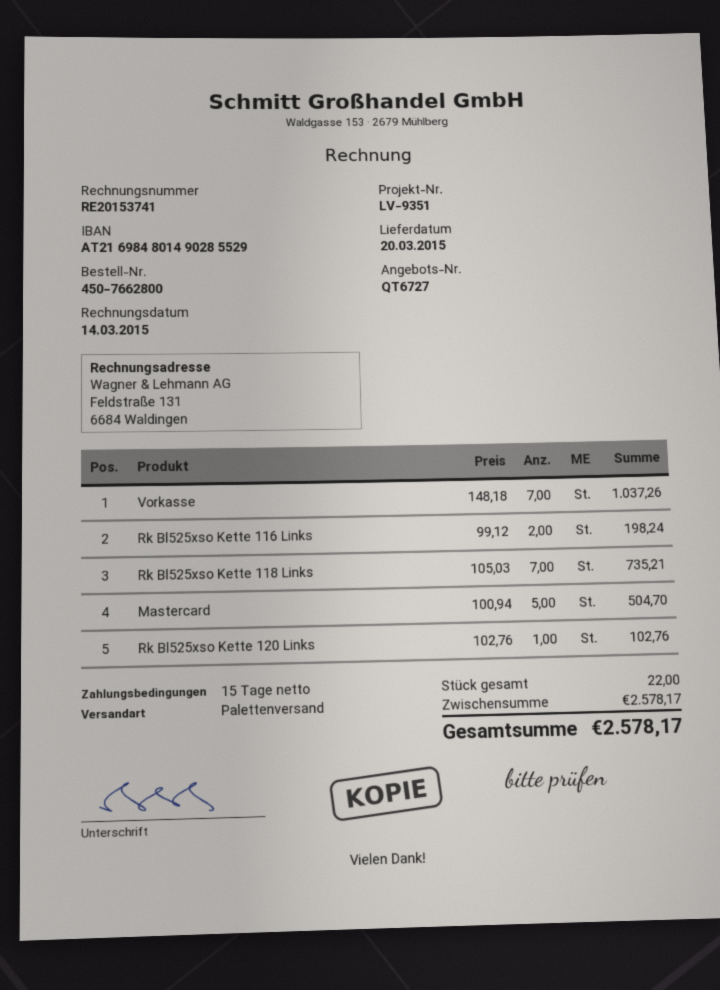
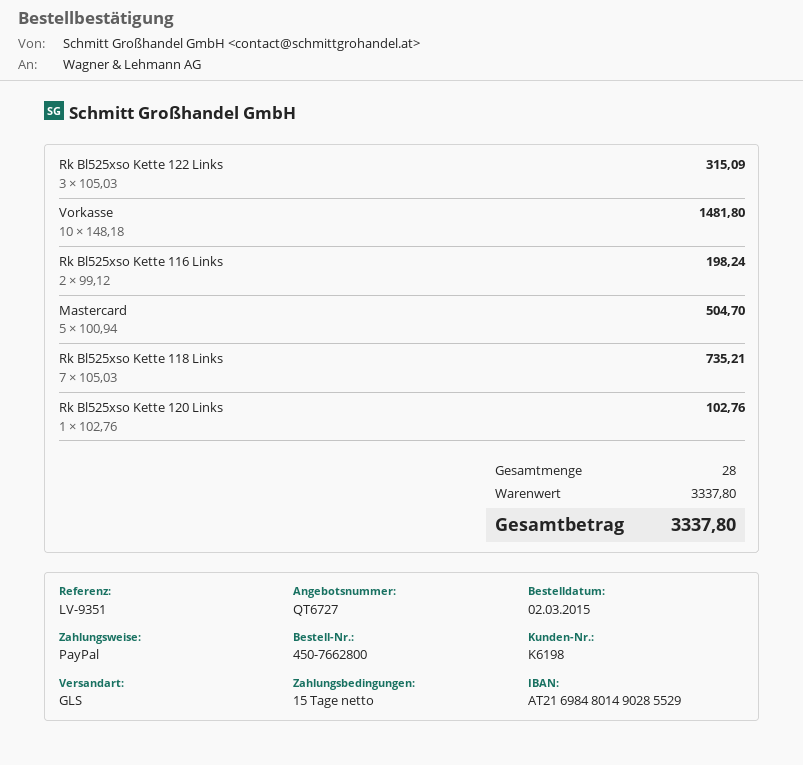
shipping method: pallet freight -> GLS
Vorkasse: 7 x 148.18 = 1037.26 -> 10 x 148.18 = 1481.80
Rk Bl525xso Kette 122 Links: none -> 3 x 105.03 = 315.09
total quantity: 22 -> 28
subtotal: 2578.17 -> 3337.80
total: 2578.17 -> 3337.80

